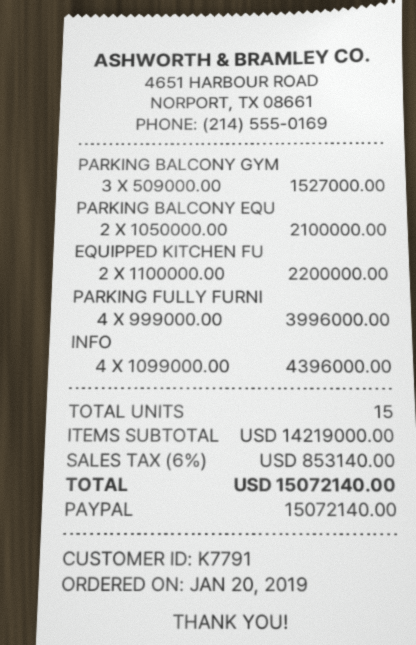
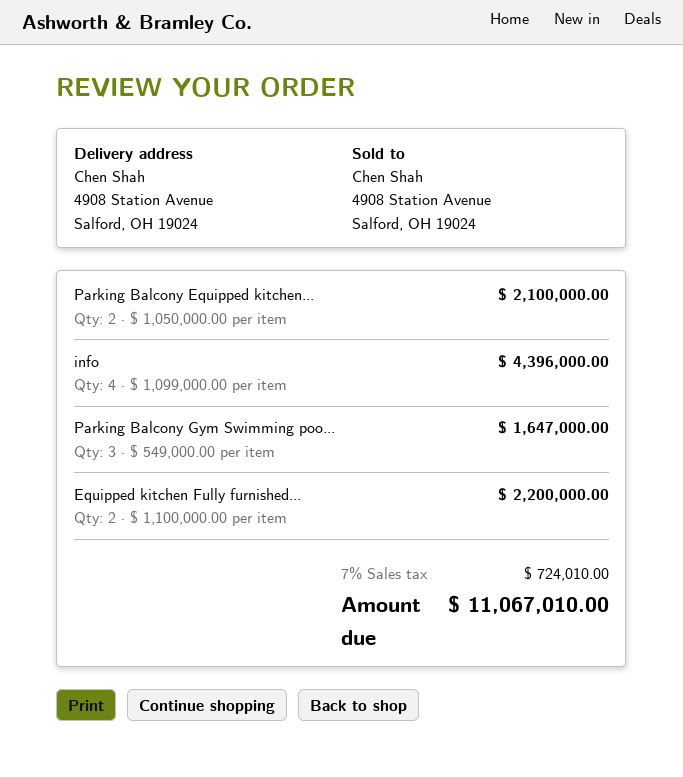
PARKING BALCONY GYM: 3 x 509000.00 = 1527000.00 -> 3 x 549000.00 = 1647000.00
PARKING FULLY FURNI: 4 x 999000.00 = 3996000.00 -> none
tax: 6% = 853140.00 -> 7% = 724010.00
total: 15072140.00 -> 11067010.00

